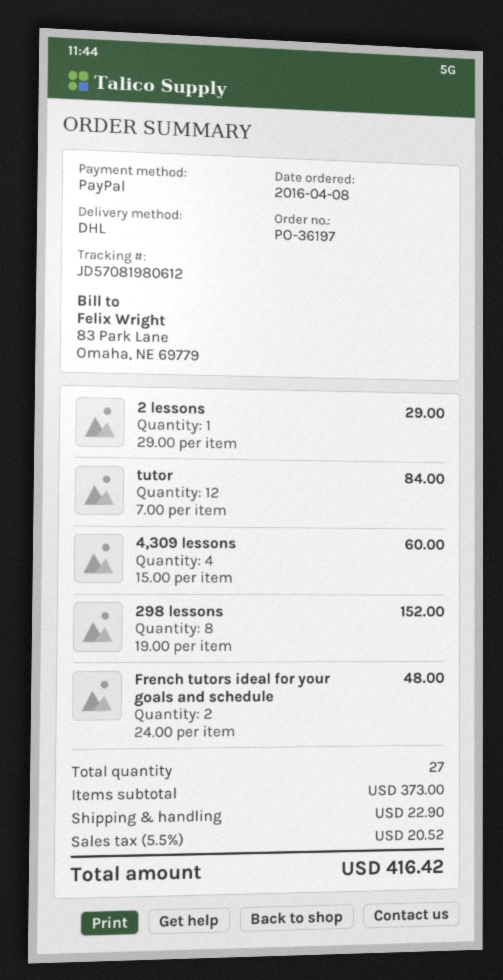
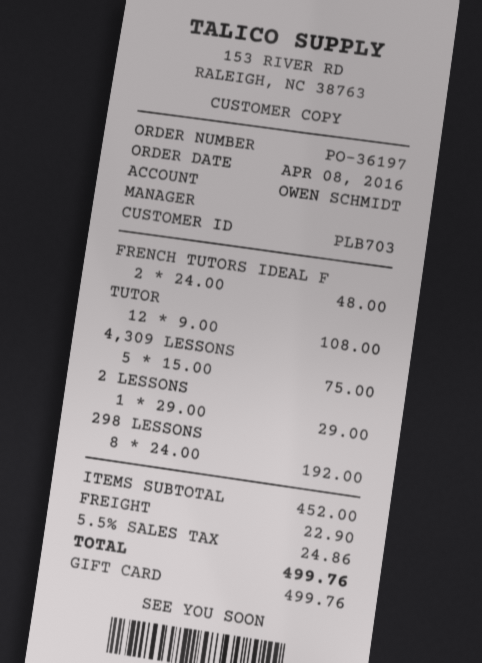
payment method: PayPal -> gift card
tutor: 12 x 7.00 = 84.00 -> 12 x 9.00 = 108.00
4,309 lessons: 4 x 15.00 = 60.00 -> 5 x 15.00 = 75.00
298 lessons: 8 x 19.00 = 152.00 -> 8 x 24.00 = 192.00
subtotal: 373.00 -> 452.00
tax: 5.5% = 20.52 -> 5.5% = 24.86
total: 416.42 -> 499.76

